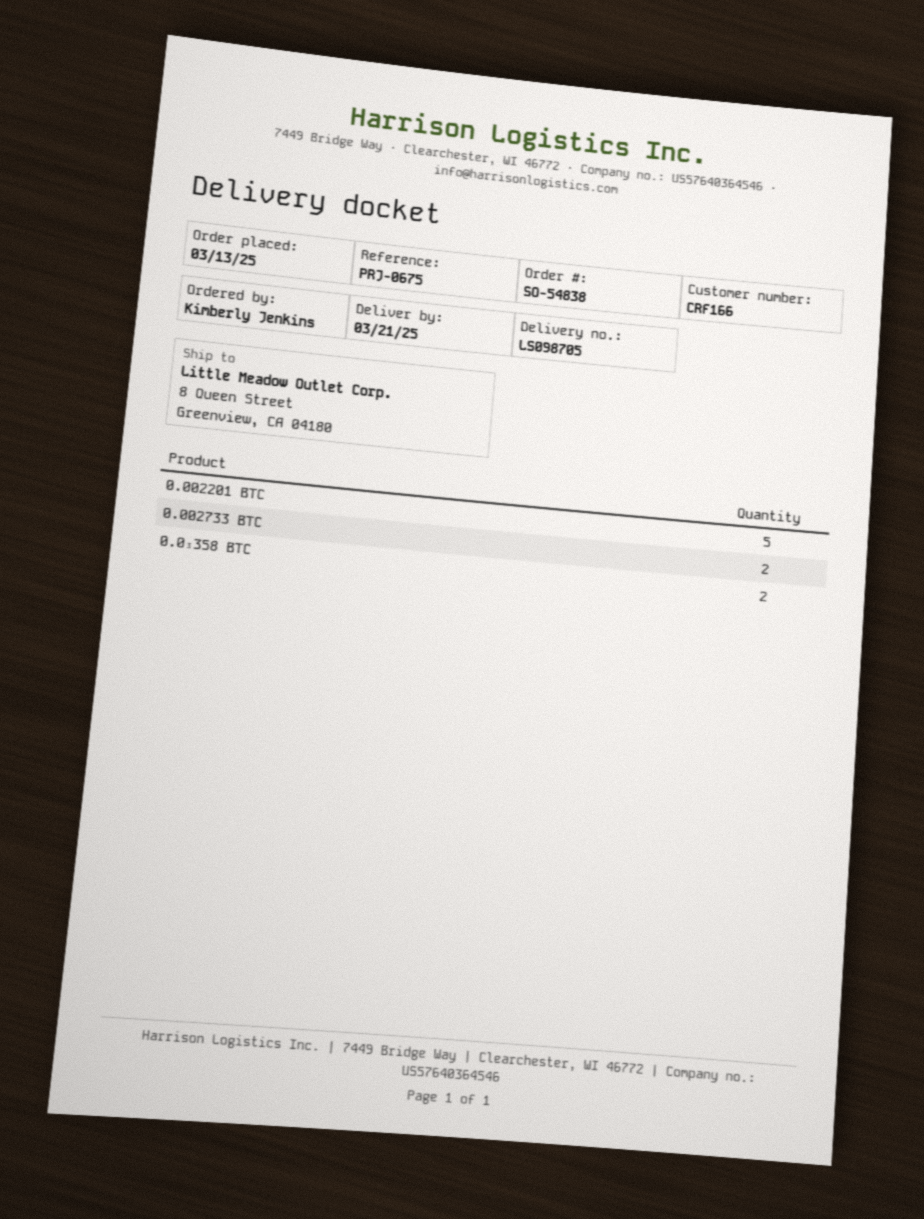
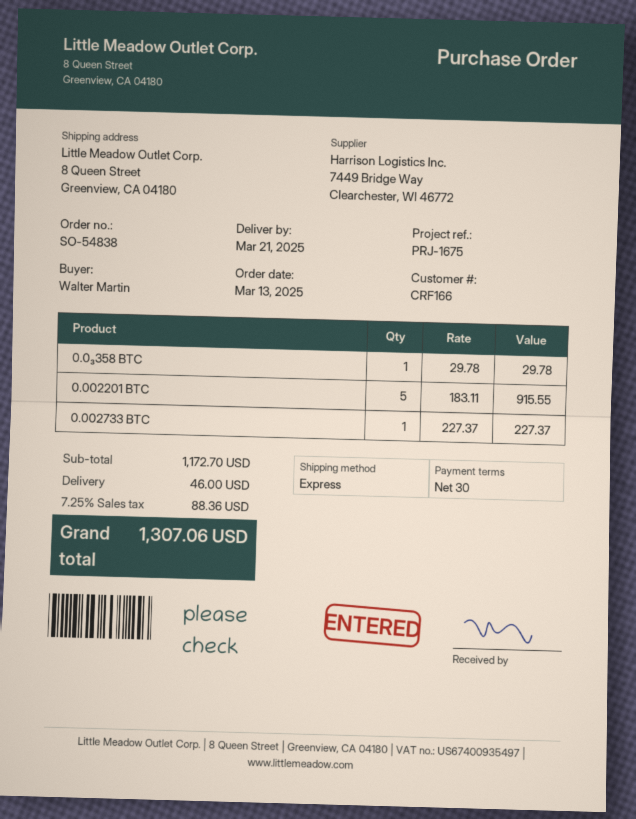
reference: PRJ-0675 -> PRJ-1675
ordered by: Kimberly Jenkins -> Walter Martin
0.002733 BTC: 2 -> 1
0.0₃358 BTC: 2 -> 1

